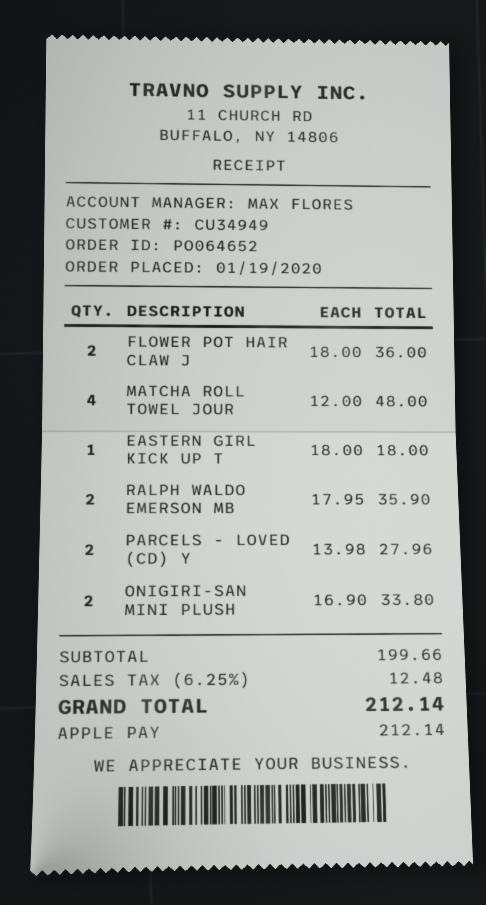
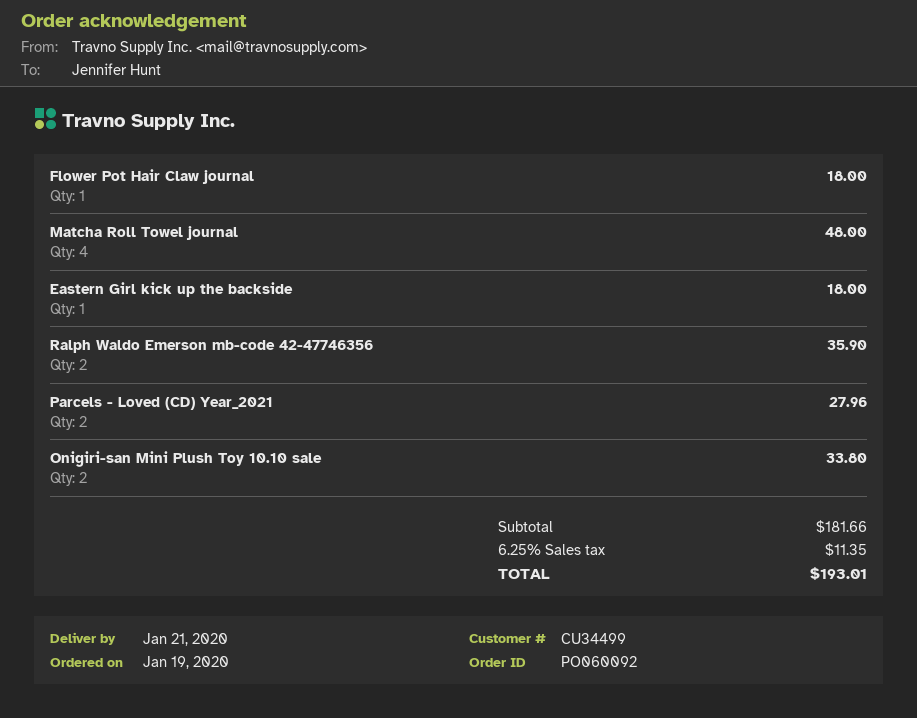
order number: PO064652 -> PO060092
customer number: CU34949 -> CU34499
FLOWER POT HAIR CLAW J: 2 for 36.00 -> 1 for 18.00
subtotal: 199.66 -> 181.66
tax: 6.25% = 12.48 -> 6.25% = 11.35
total: 212.14 -> 193.01

